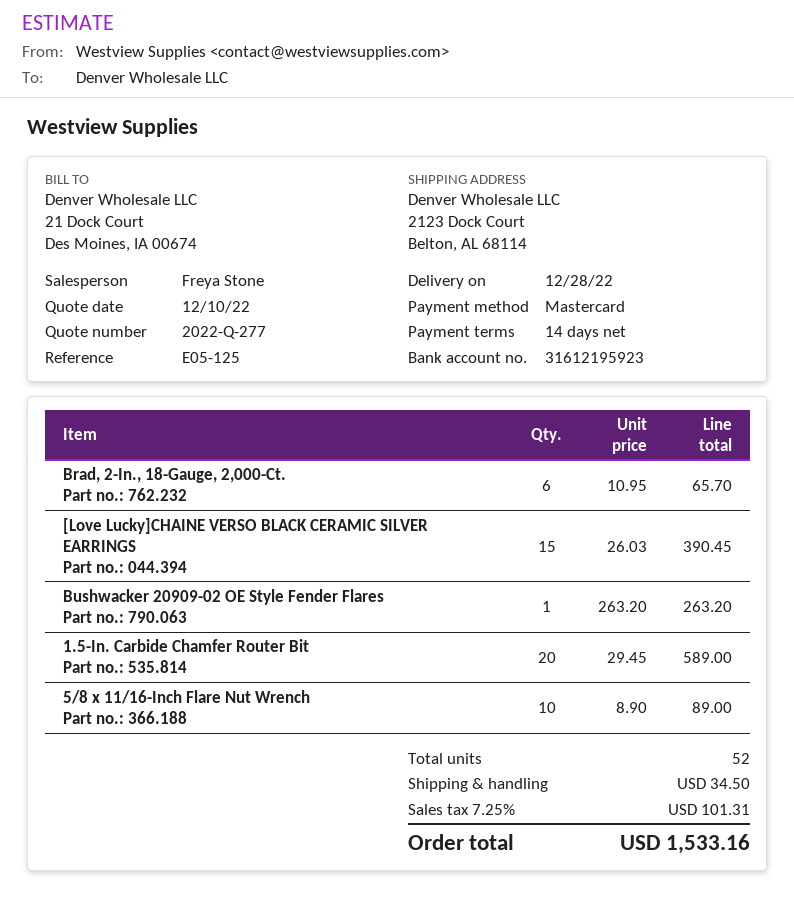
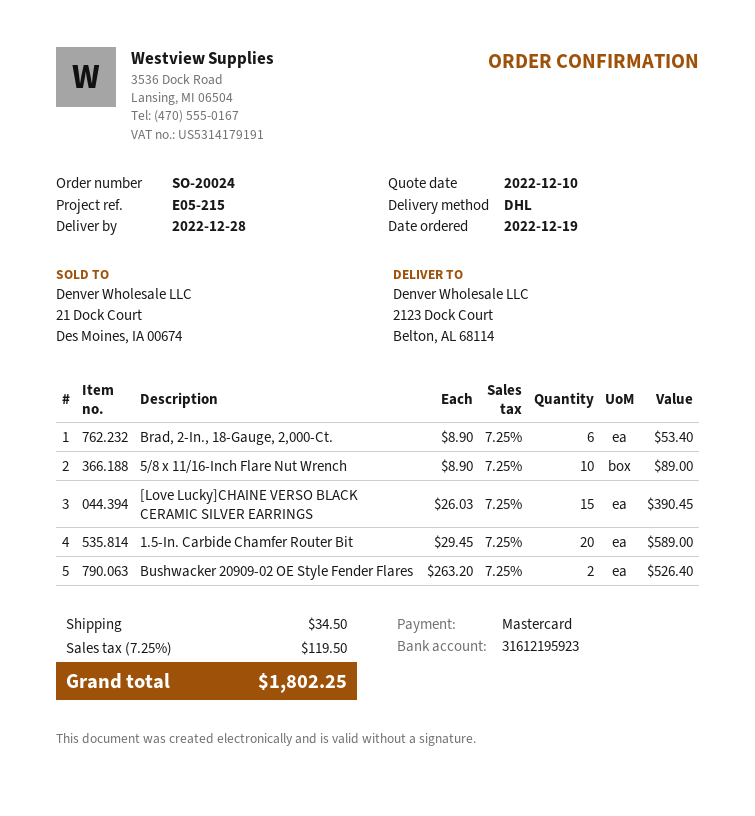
reference: E05-125 -> E05-215
Brad, 2-In., 18-Gauge, 2,000-Ct.: 6 x 10.95 = 65.70 -> 6 x 8.90 = 53.40
Bushwacker 20909-02 OE Style Fender Flares: 1 x 263.20 = 263.20 -> 2 x 263.20 = 526.40
tax: 7.25% = 101.31 -> 7.25% = 119.50
total: 1533.16 -> 1802.25

